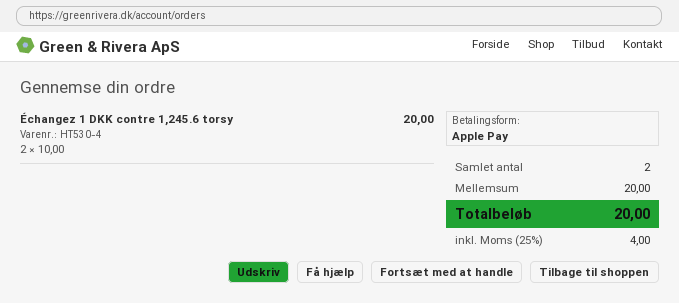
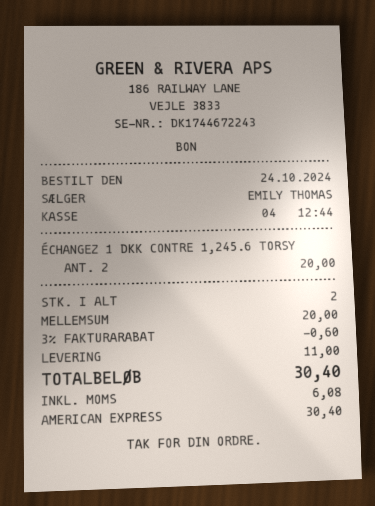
payment method: Apple Pay -> American Express
discount: none -> 3% = 0.60
shipping: none -> 11.00
tax: 4.00 -> 6.08
total: 20.00 -> 30.40

